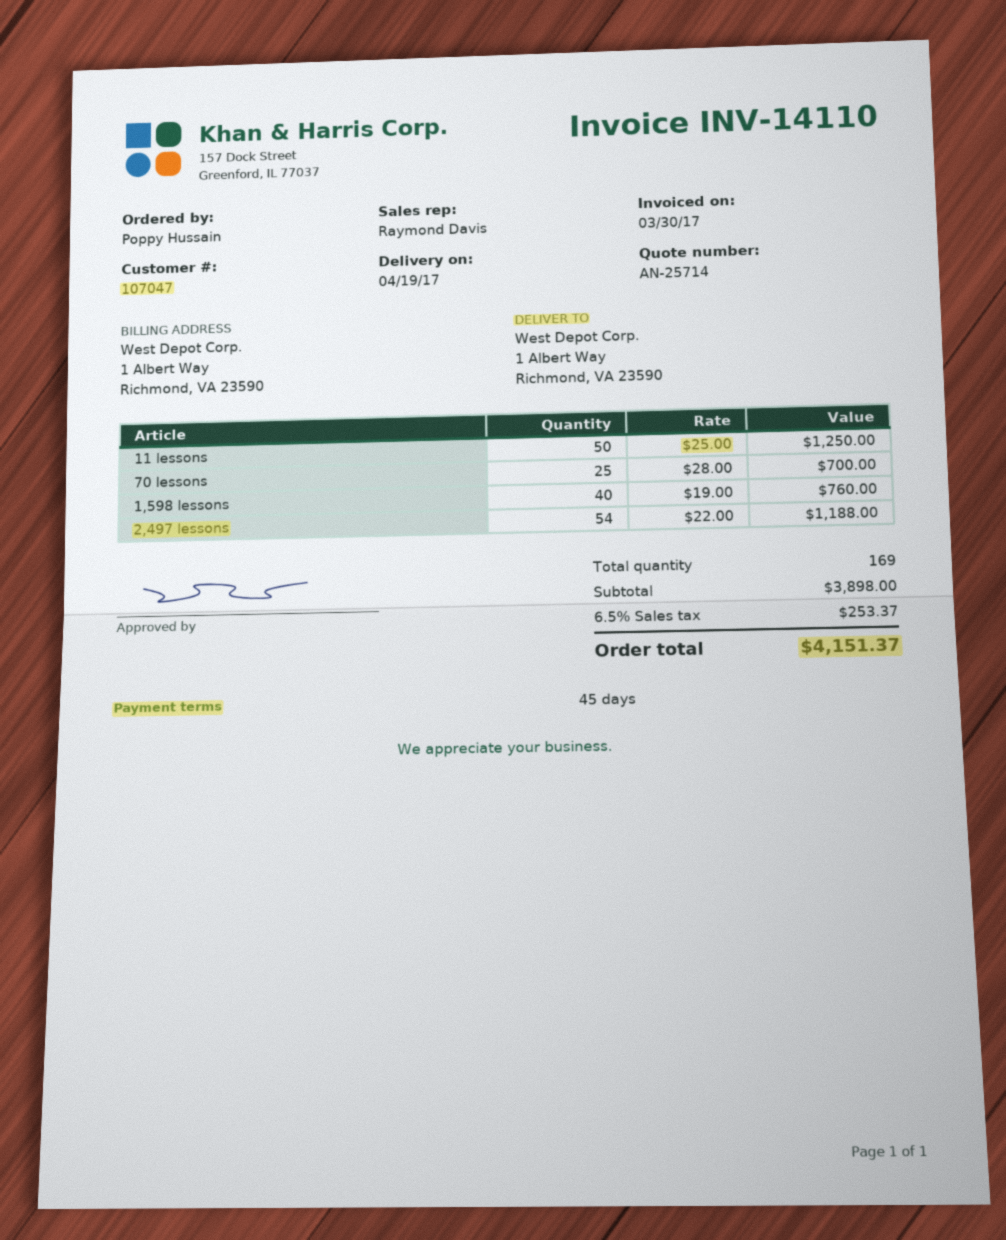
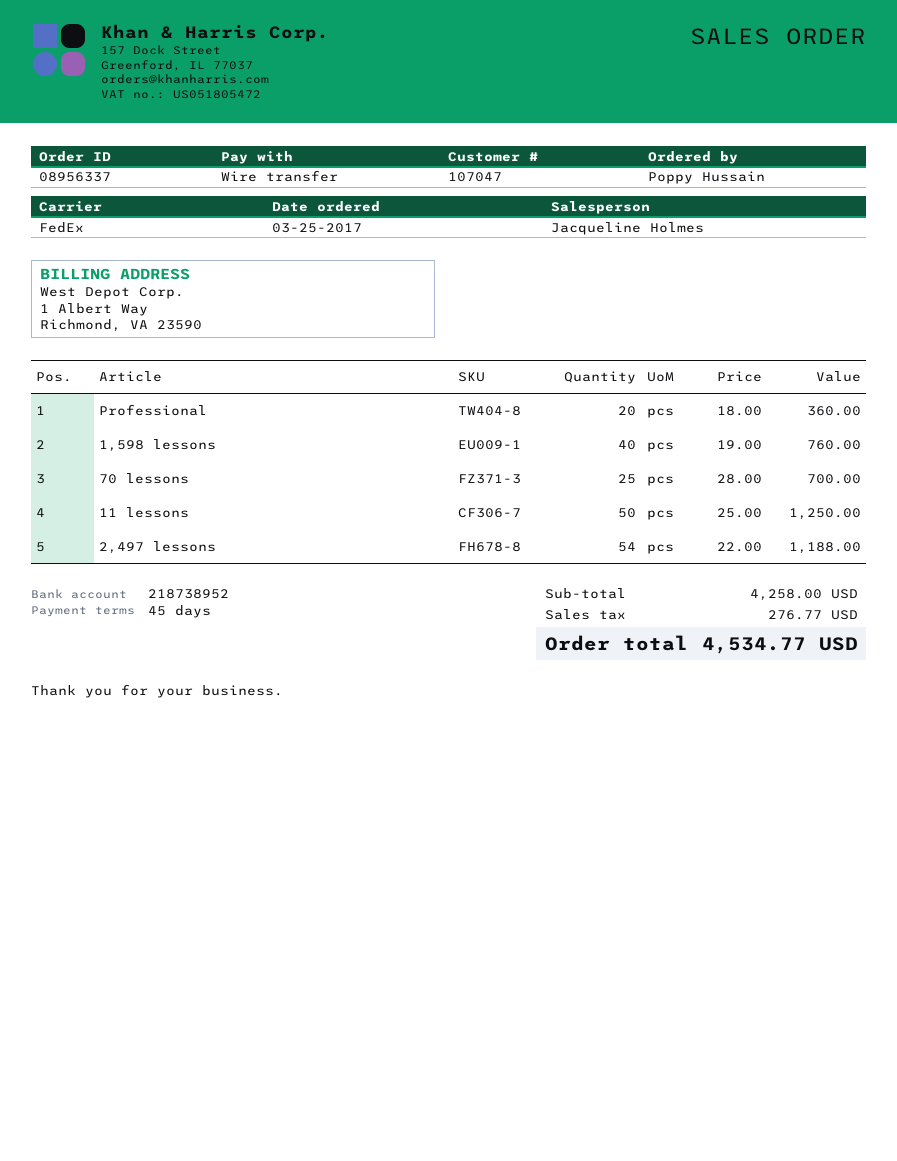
sales rep: Raymond Davis -> Jacqueline Holmes
Professional: none -> 20 x 18.00 = 360.00
subtotal: 3898.00 -> 4258.00
tax: 253.37 -> 276.77
total: 4151.37 -> 4534.77

